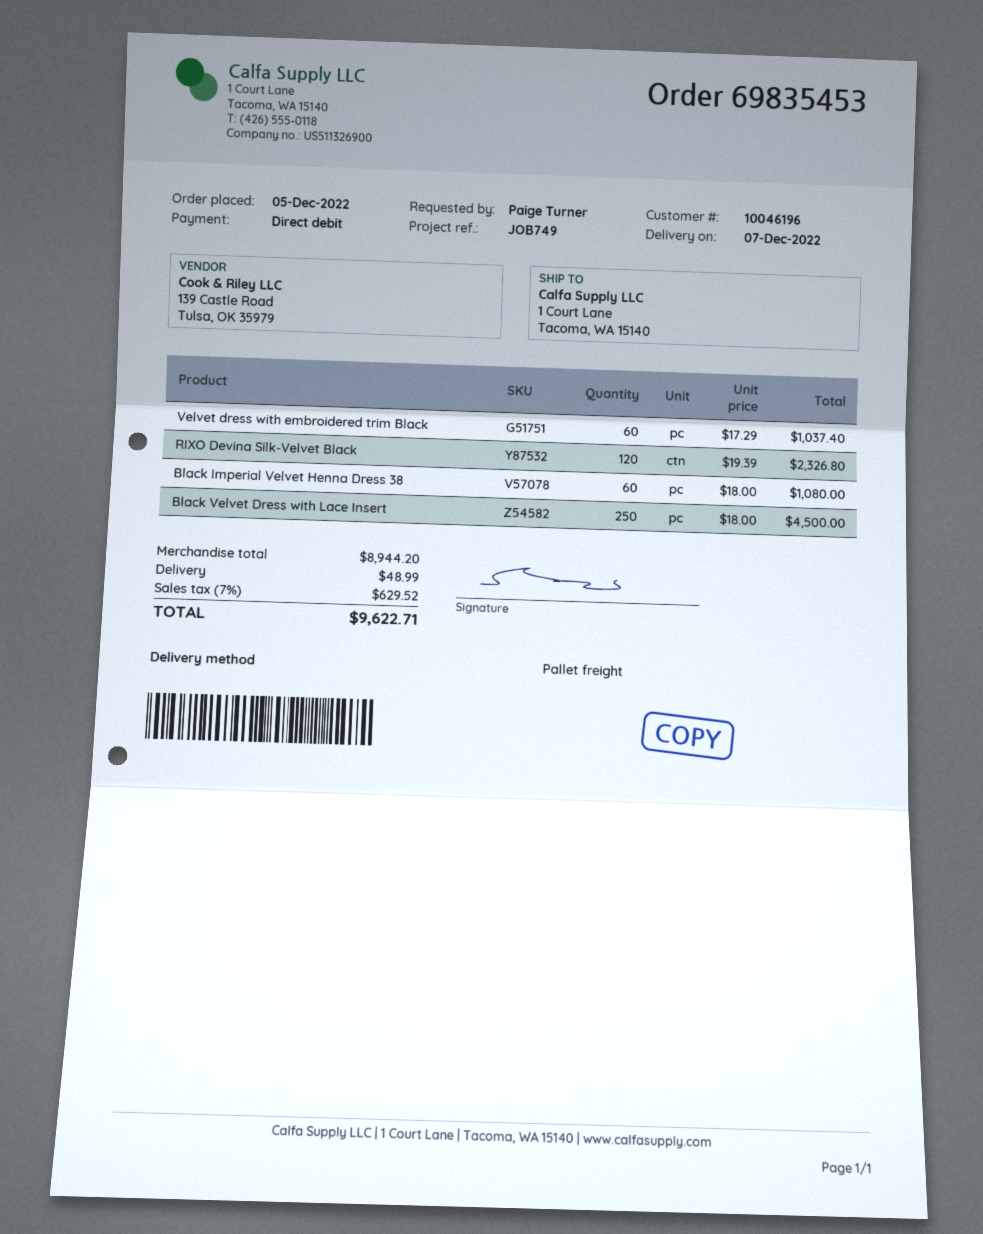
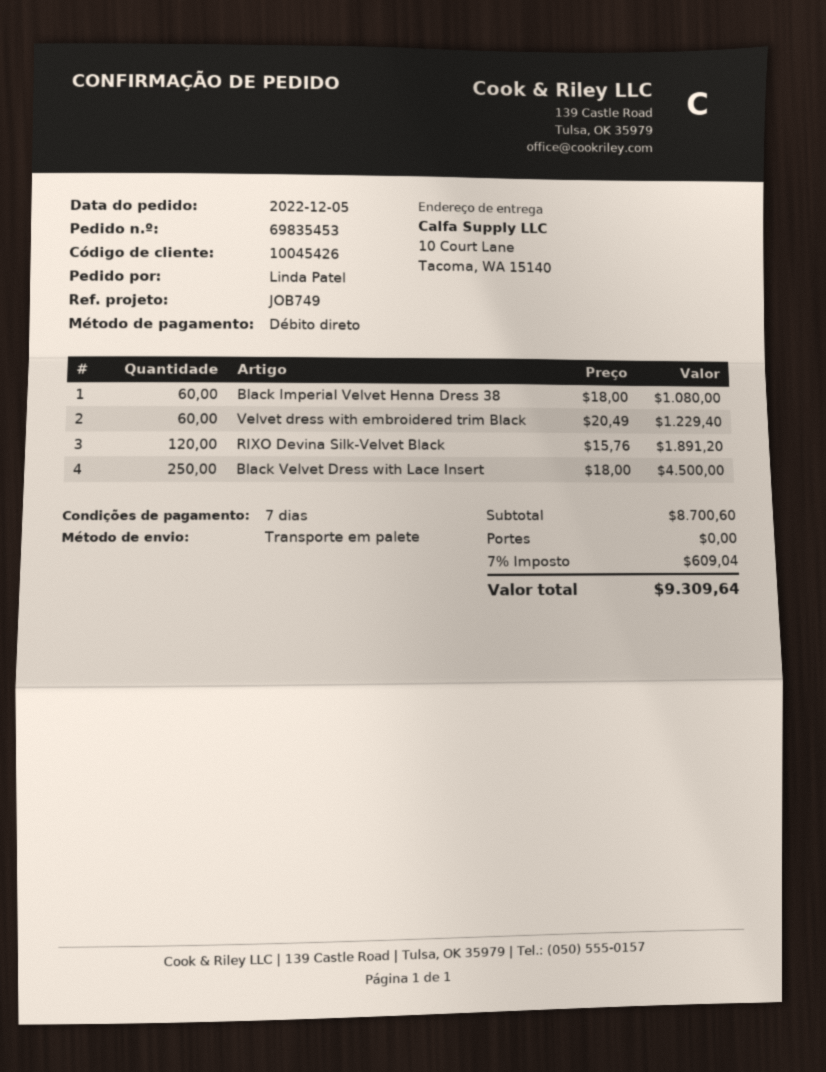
customer number: 10046196 -> 10045426
ordered by: Paige Turner -> Linda Patel
ship to: 1 Court Lane, Tacoma, WA 15140 -> 10 Court Lane, Tacoma, WA 15140
Velvet dress with embroidered trim Black: 60 x 17.29 = 1037.40 -> 60 x 20.49 = 1229.40
RIXO Devina Silk-Velvet Black: 120 x 19.39 = 2326.80 -> 120 x 15.76 = 1891.20
subtotal: 8944.20 -> 8700.60
shipping: 48.99 -> 0.00
tax: 7% = 629.52 -> 7% = 609.04
total: 9622.71 -> 9309.64

